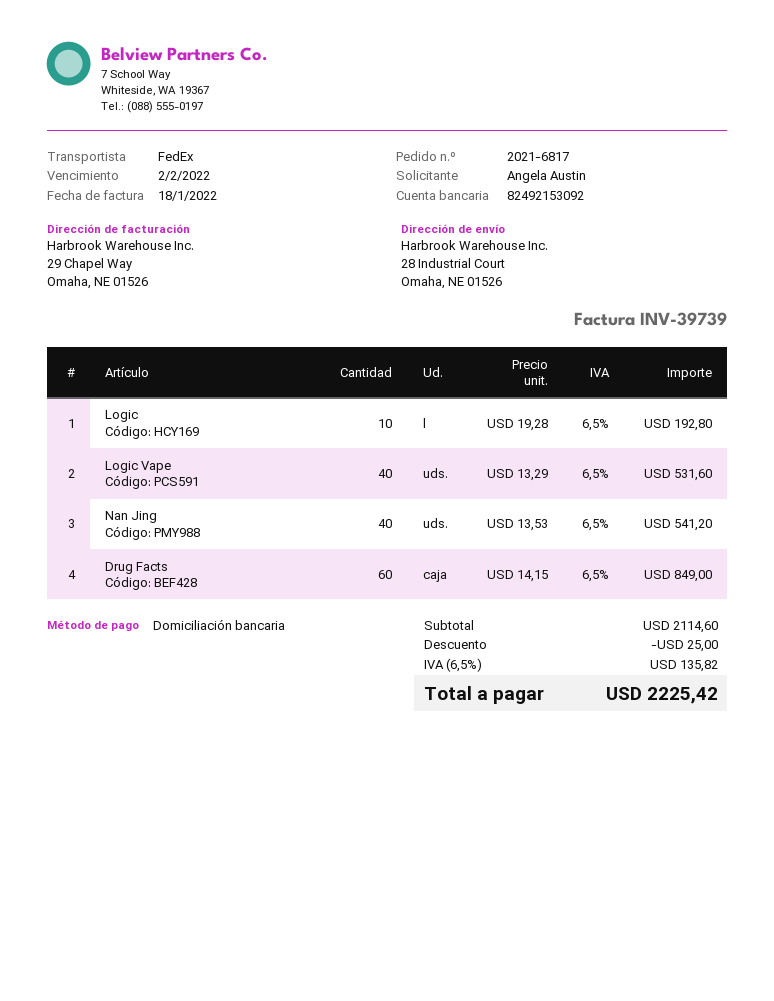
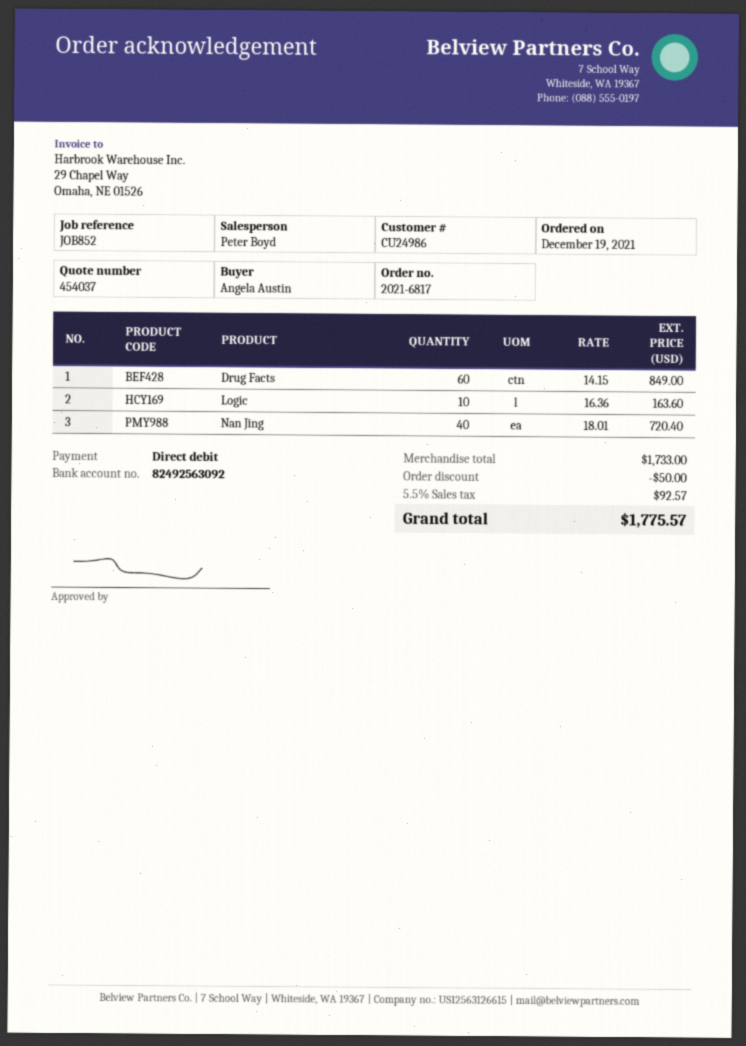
bank account: 82492153092 -> 82492563092
Logic: 10 x 19.28 = 192.80 -> 10 x 16.36 = 163.60
Logic Vape: 40 x 13.29 = 531.60 -> none
Nan Jing: 40 x 13.53 = 541.20 -> 40 x 18.01 = 720.40
subtotal: 2114.60 -> 1733.00
discount: 25.00 -> 50.00
tax: 6.5% = 135.82 -> 5.5% = 92.57
total: 2225.42 -> 1775.57

